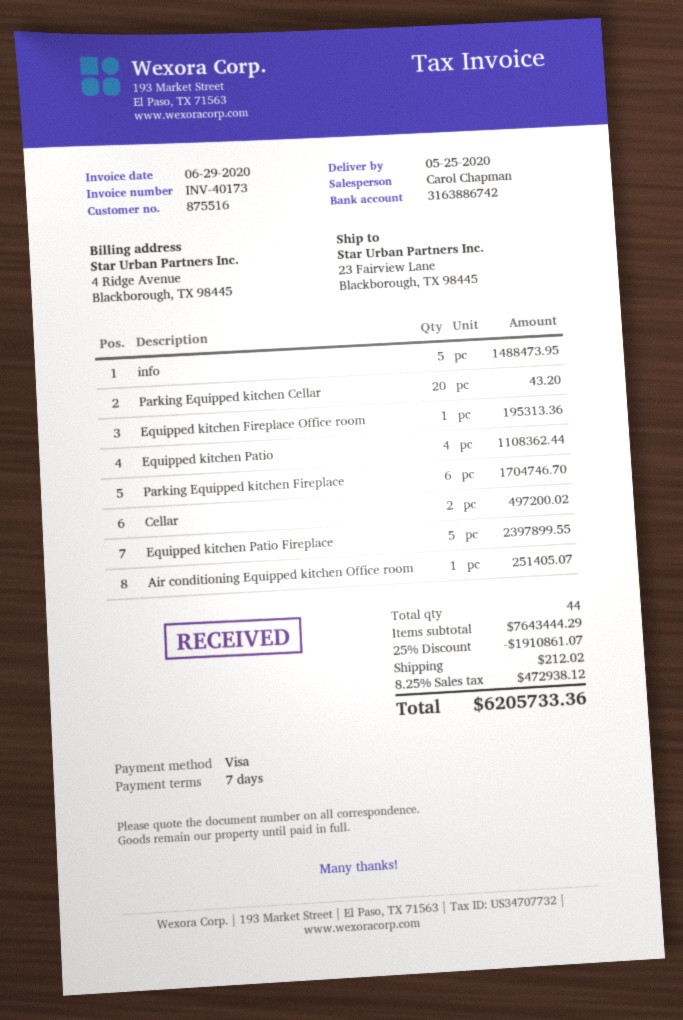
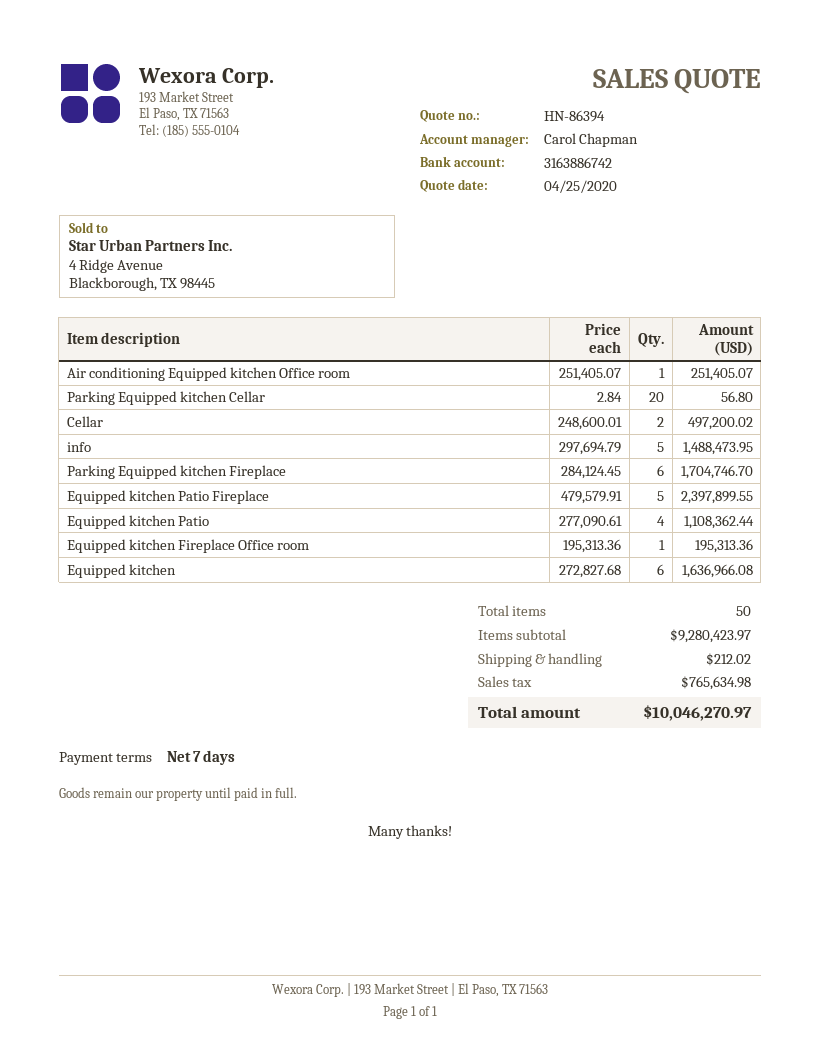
Parking Equipped kitchen Cellar: 20 for 43.20 -> 20 for 56.80
Equipped kitchen: none -> 6 for 1636966.08
total quantity: 44 -> 50
subtotal: 7643444.29 -> 9280423.97
discount: 25% = 1910861.07 -> none
tax: 472938.12 -> 765634.98
total: 6205733.36 -> 10046270.97

